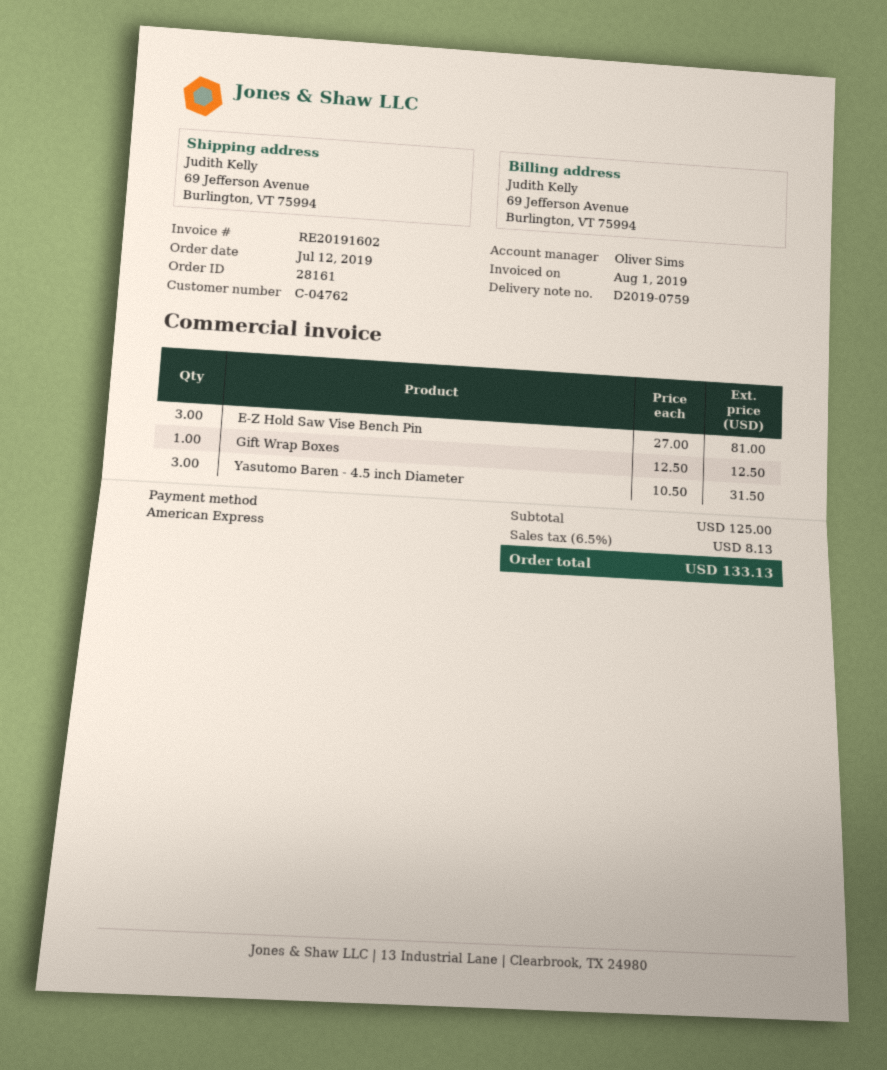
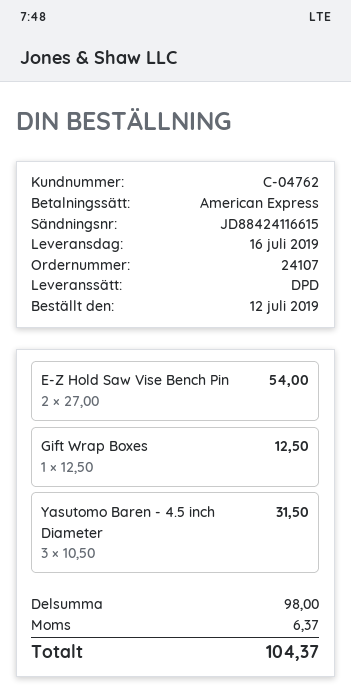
order number: 28161 -> 24107
E-Z Hold Saw Vise Bench Pin: 3 x 27.00 = 81.00 -> 2 x 27.00 = 54.00
subtotal: 125.00 -> 98.00
tax: 8.13 -> 6.37
total: 133.13 -> 104.37

